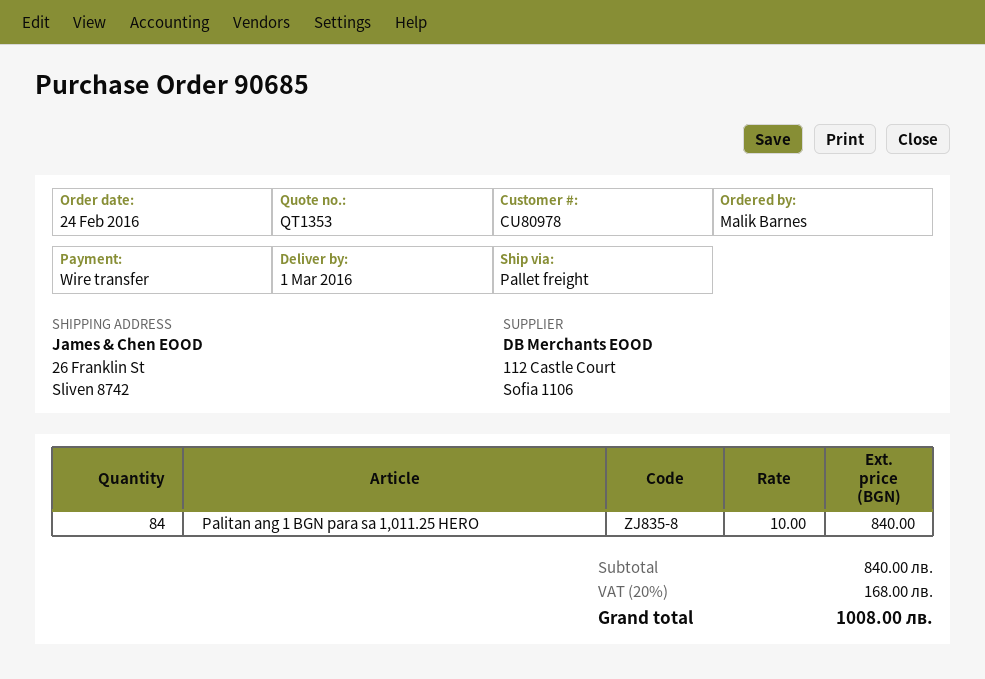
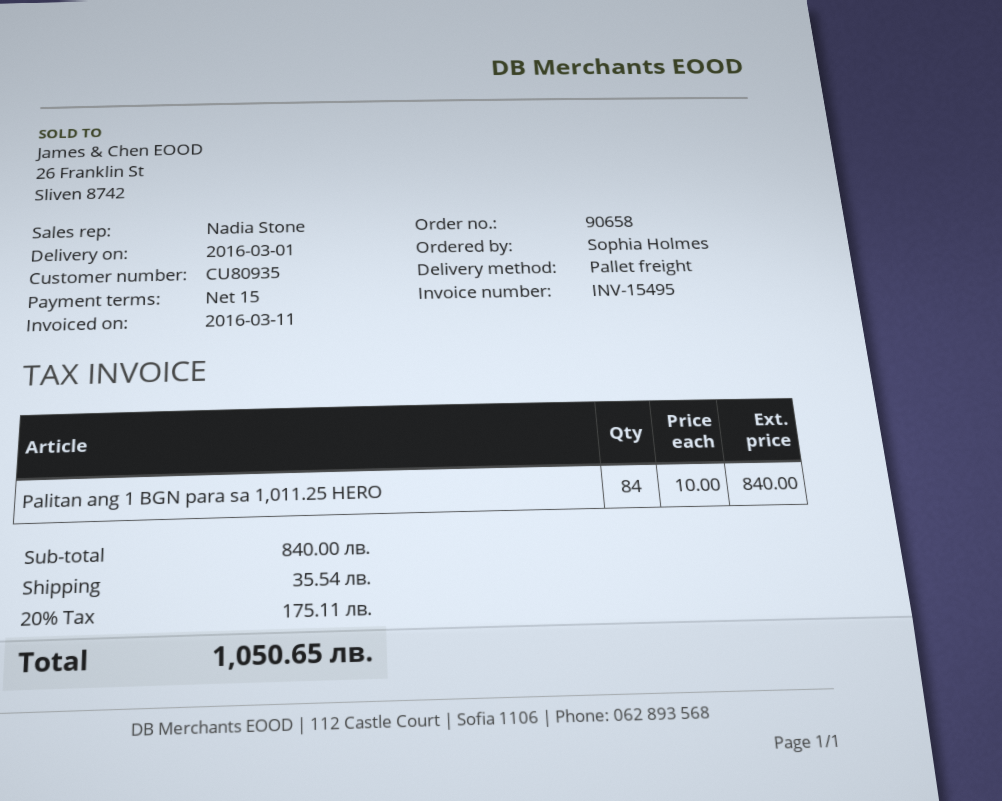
order number: 90685 -> 90658
customer number: CU80978 -> CU80935
ordered by: Malik Barnes -> Sophia Holmes
shipping: none -> 35.54
tax: 20% = 168.00 -> 20% = 175.11
total: 1008.00 -> 1050.65

